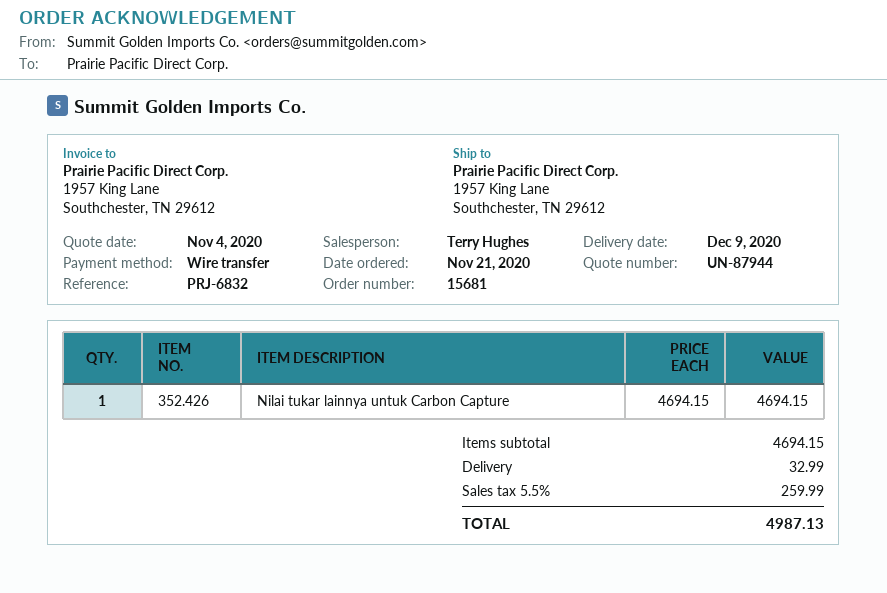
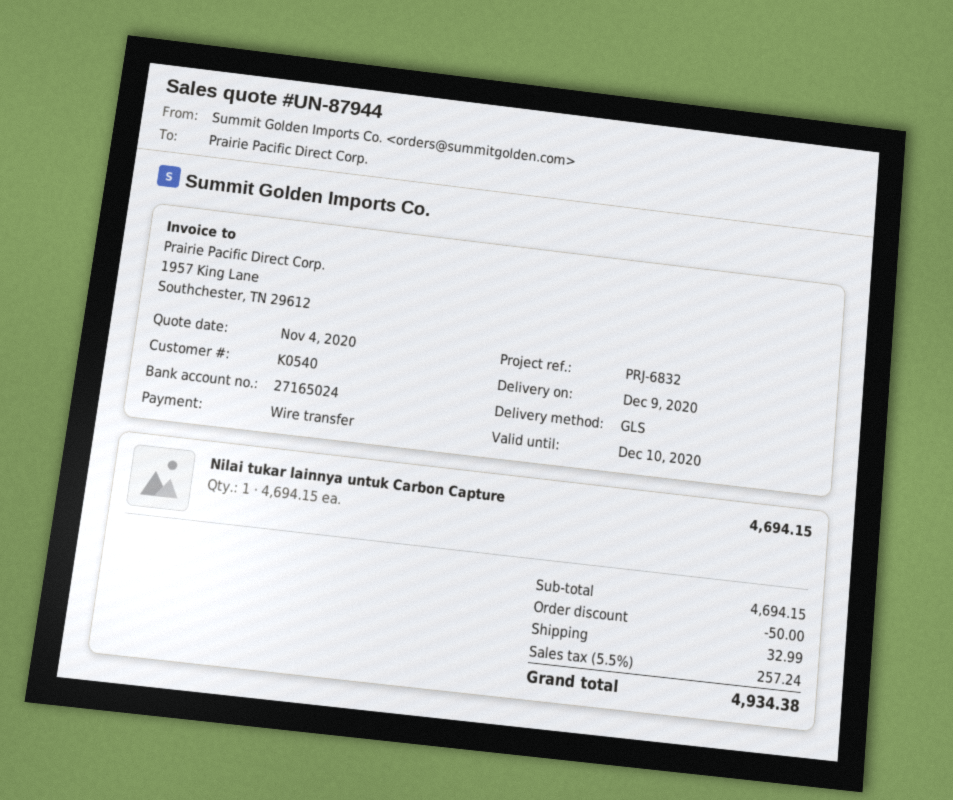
discount: none -> 50.00
tax: 5.5% = 259.99 -> 5.5% = 257.24
total: 4987.13 -> 4934.38

